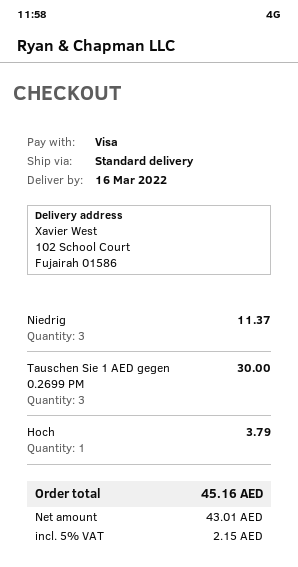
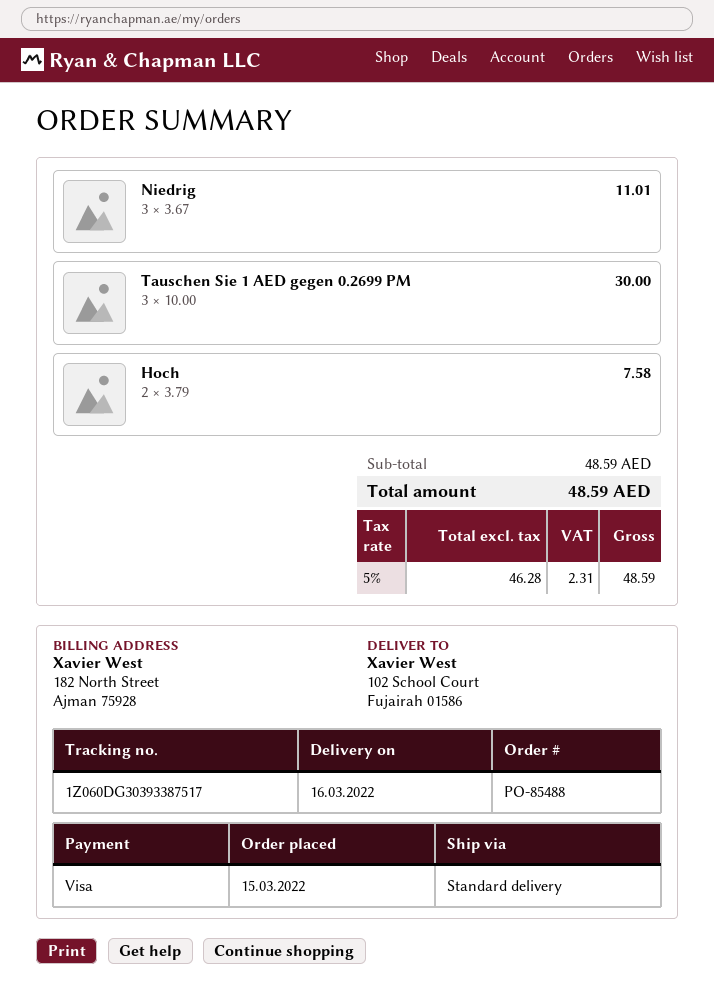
Niedrig: 3 for 11.37 -> 3 for 11.01
Hoch: 1 for 3.79 -> 2 for 7.58
net: 43.01 -> 46.28
tax: 5% = 2.15 -> 5% = 2.31
total: 45.16 -> 48.59

